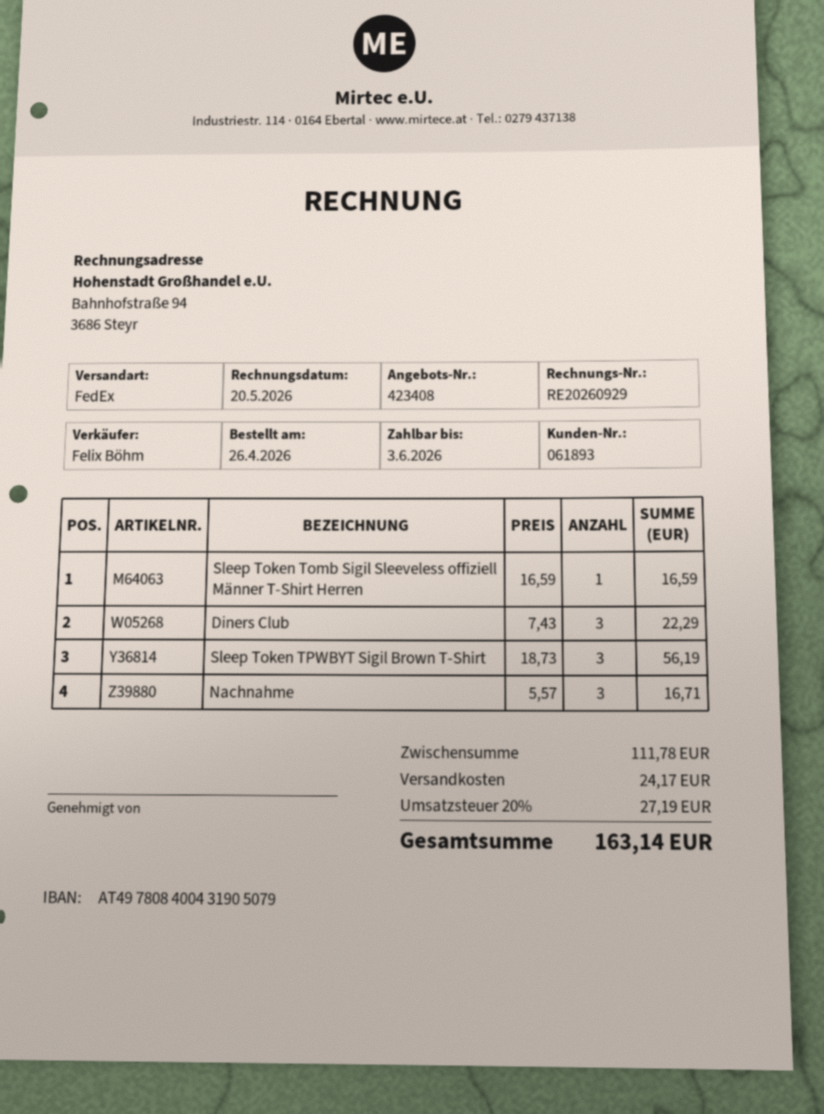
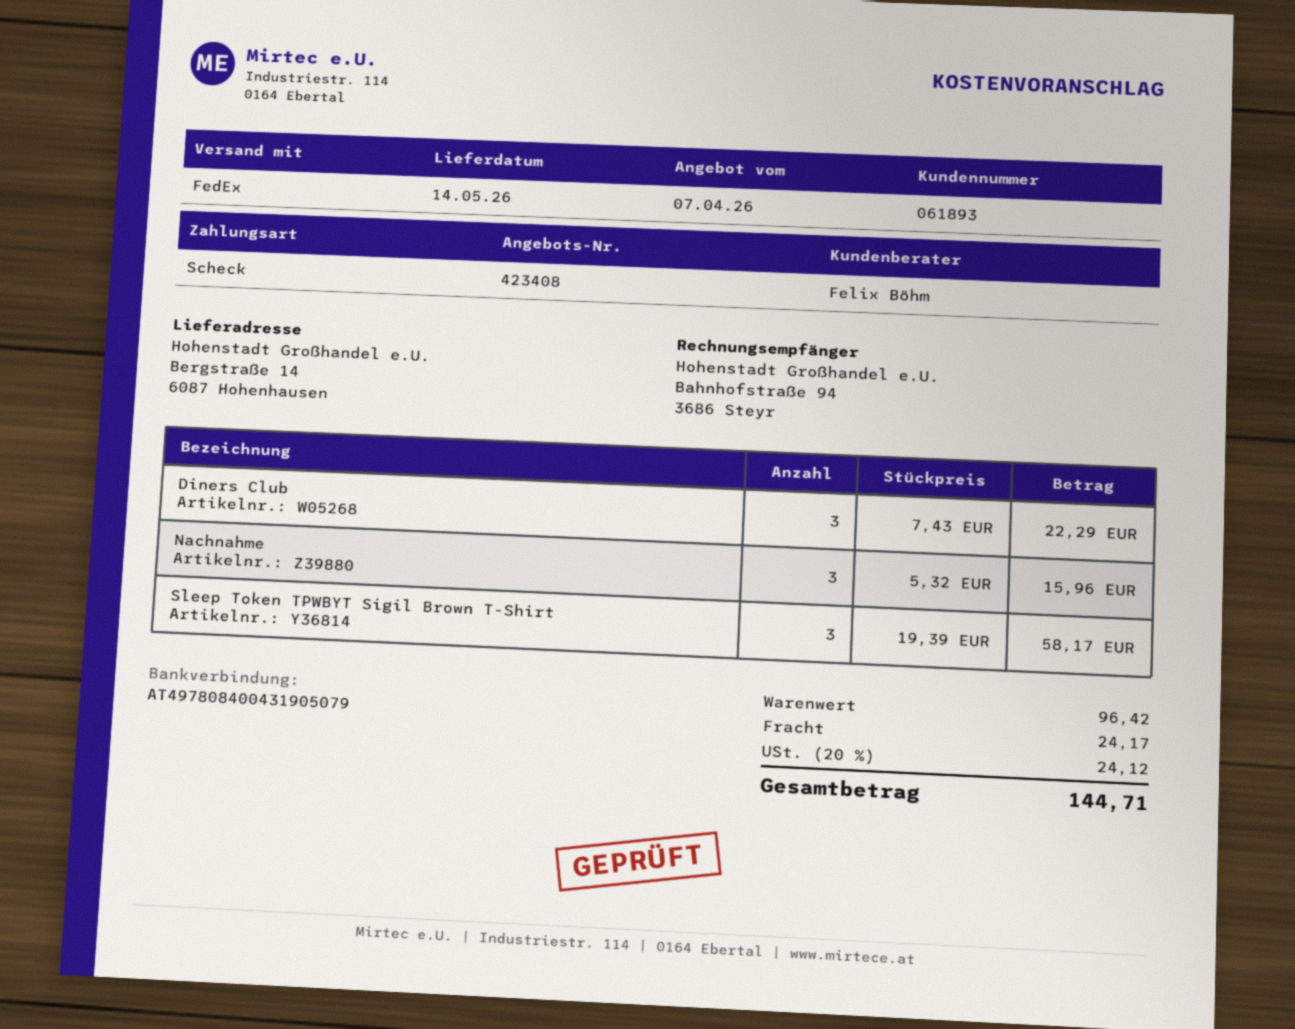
Sleep Token Tomb Sigil Sleeveless offiziell Männer T-Shirt Herren: 1 x 16.59 = 16.59 -> none
Sleep Token TPWBYT Sigil Brown T-Shirt: 3 x 18.73 = 56.19 -> 3 x 19.39 = 58.17
Nachnahme: 3 x 5.57 = 16.71 -> 3 x 5.32 = 15.96
subtotal: 111.78 -> 96.42
tax: 20% = 27.19 -> 20% = 24.12
total: 163.14 -> 144.71

